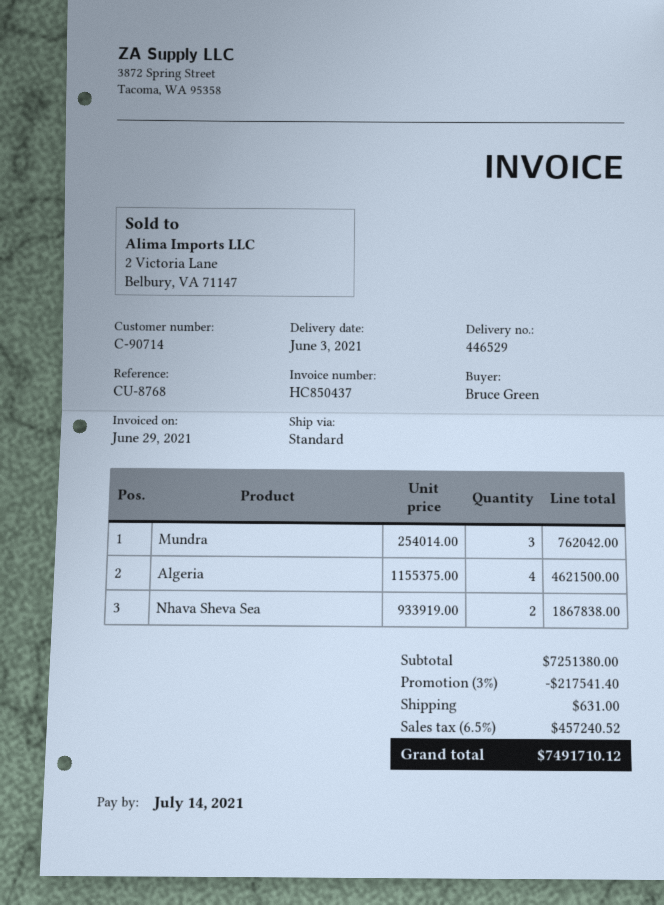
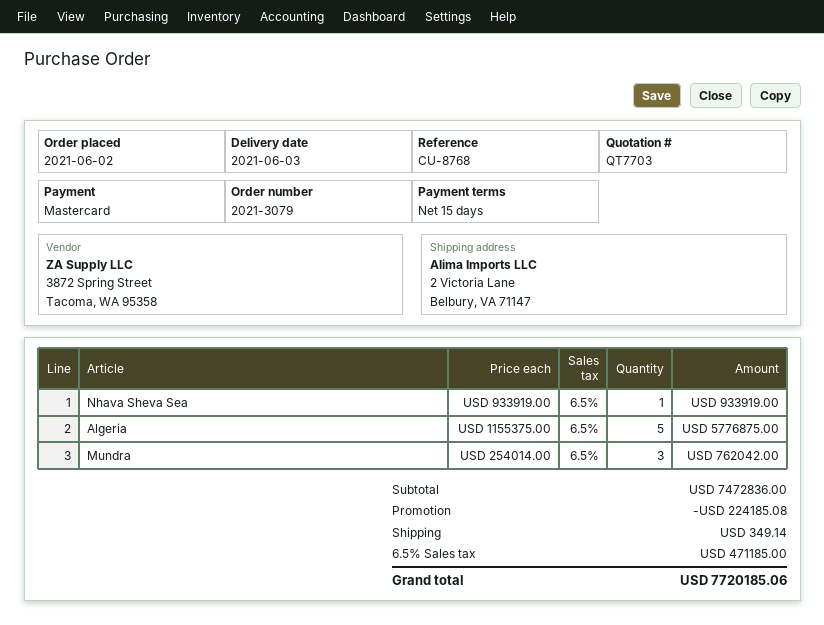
Algeria: 4 x 1155375.00 = 4621500.00 -> 5 x 1155375.00 = 5776875.00
Nhava Sheva Sea: 2 x 933919.00 = 1867838.00 -> 1 x 933919.00 = 933919.00
subtotal: 7251380.00 -> 7472836.00
discount: 217541.40 -> 224185.08
shipping: 631.00 -> 349.14
tax: 6.5% = 457240.52 -> 6.5% = 471185.00
total: 7491710.12 -> 7720185.06

